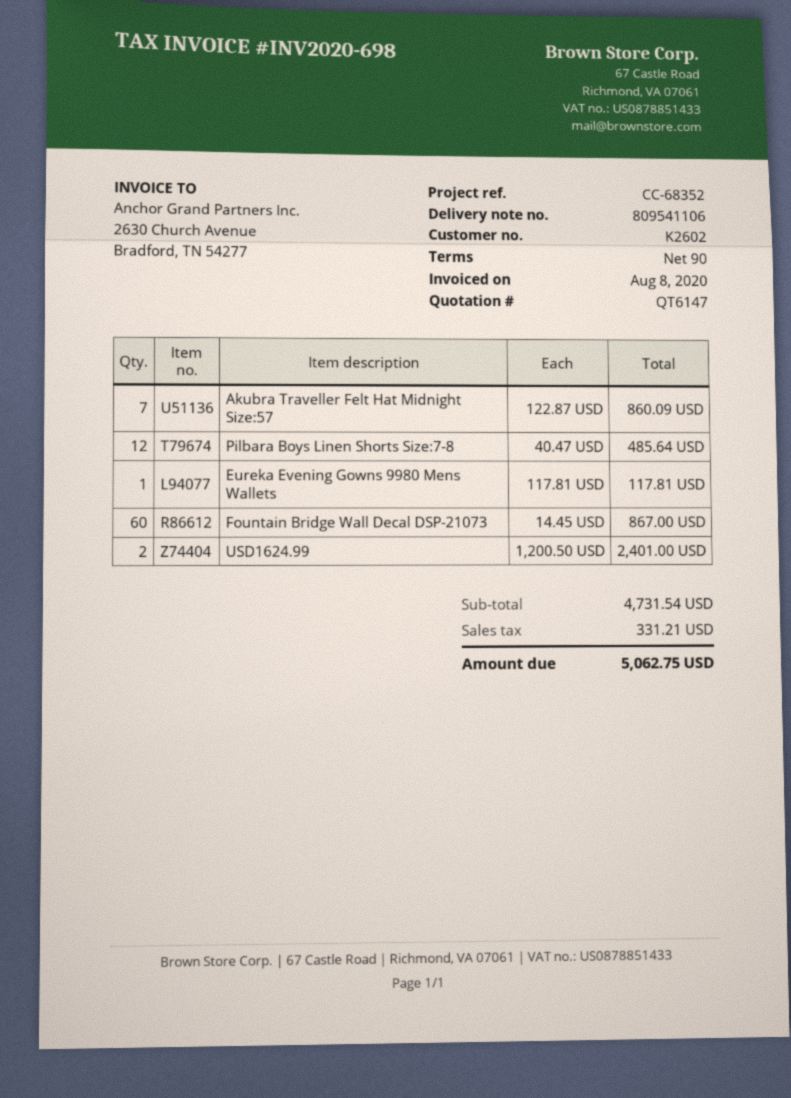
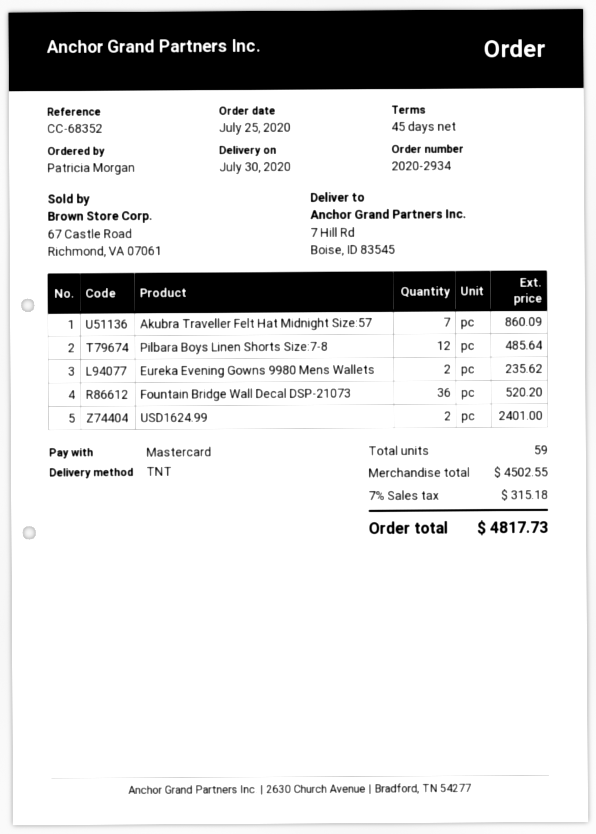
payment terms: 90 days -> 45 days
Eureka Evening Gowns 9980 Mens Wallets: 1 for 117.81 -> 2 for 235.62
Fountain Bridge Wall Decal DSP-21073: 60 for 867.00 -> 36 for 520.20
subtotal: 4731.54 -> 4502.55
tax: 331.21 -> 315.18
total: 5062.75 -> 4817.73

